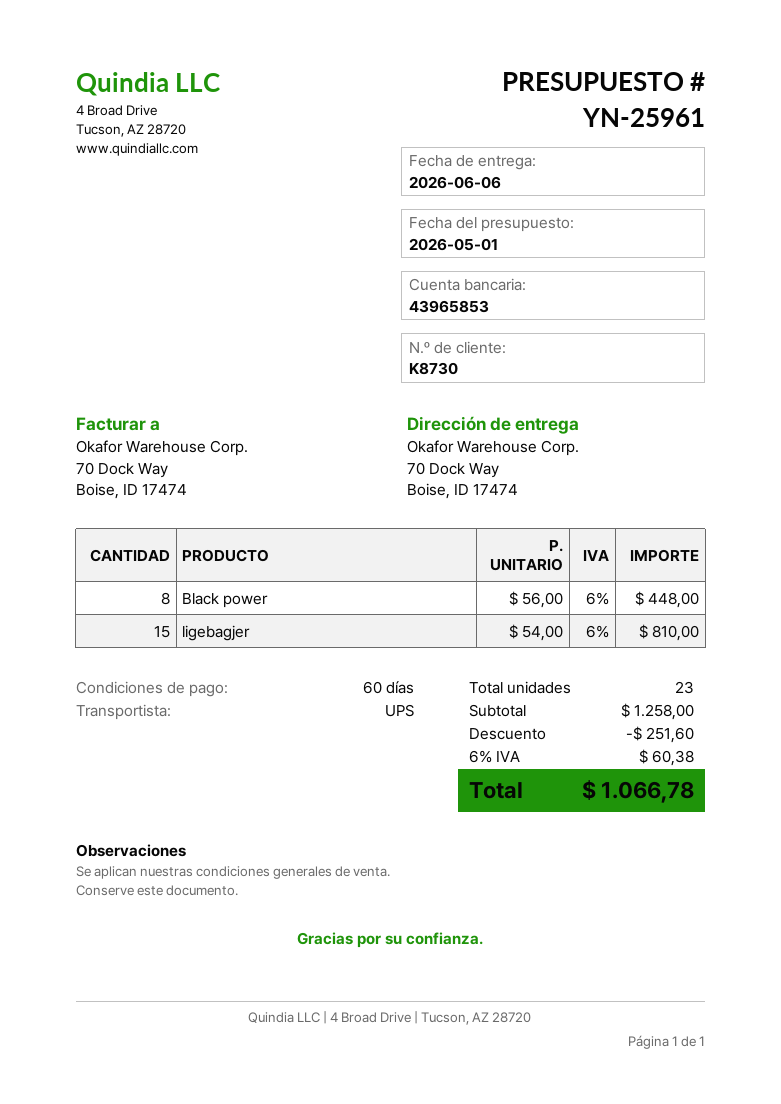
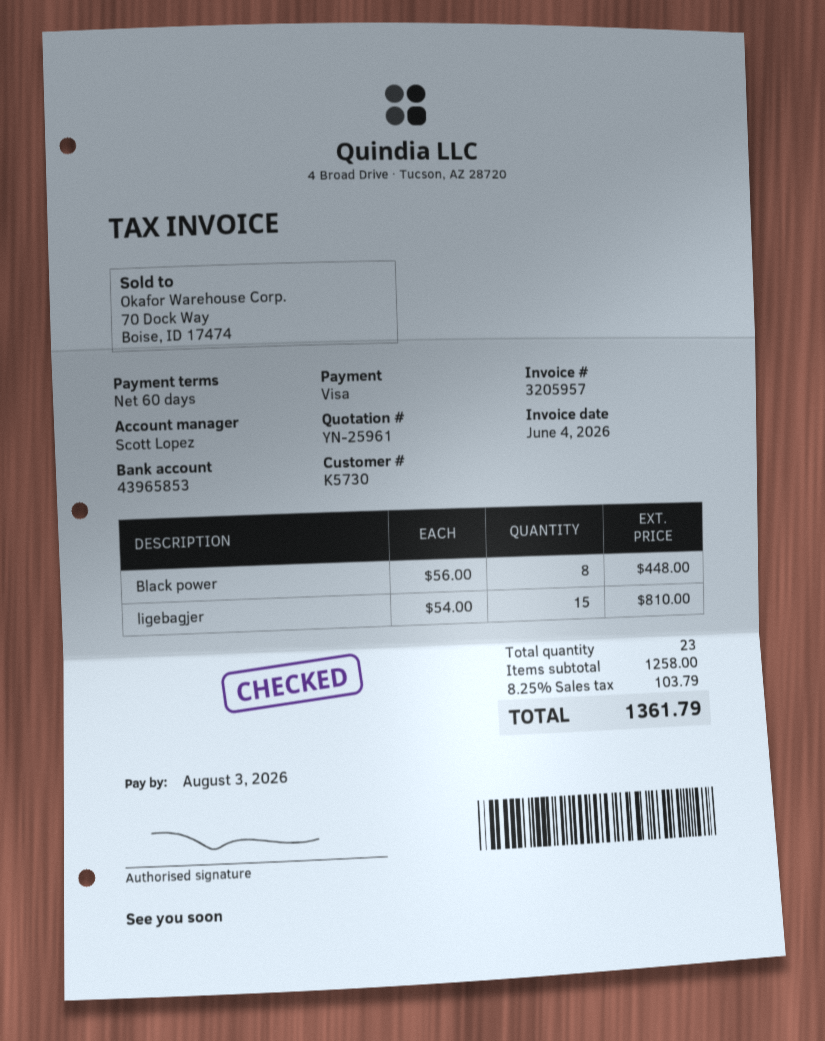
customer number: K8730 -> K5730
discount: 251.60 -> none
tax: 6% = 60.38 -> 8.25% = 103.79
total: 1066.78 -> 1361.79

